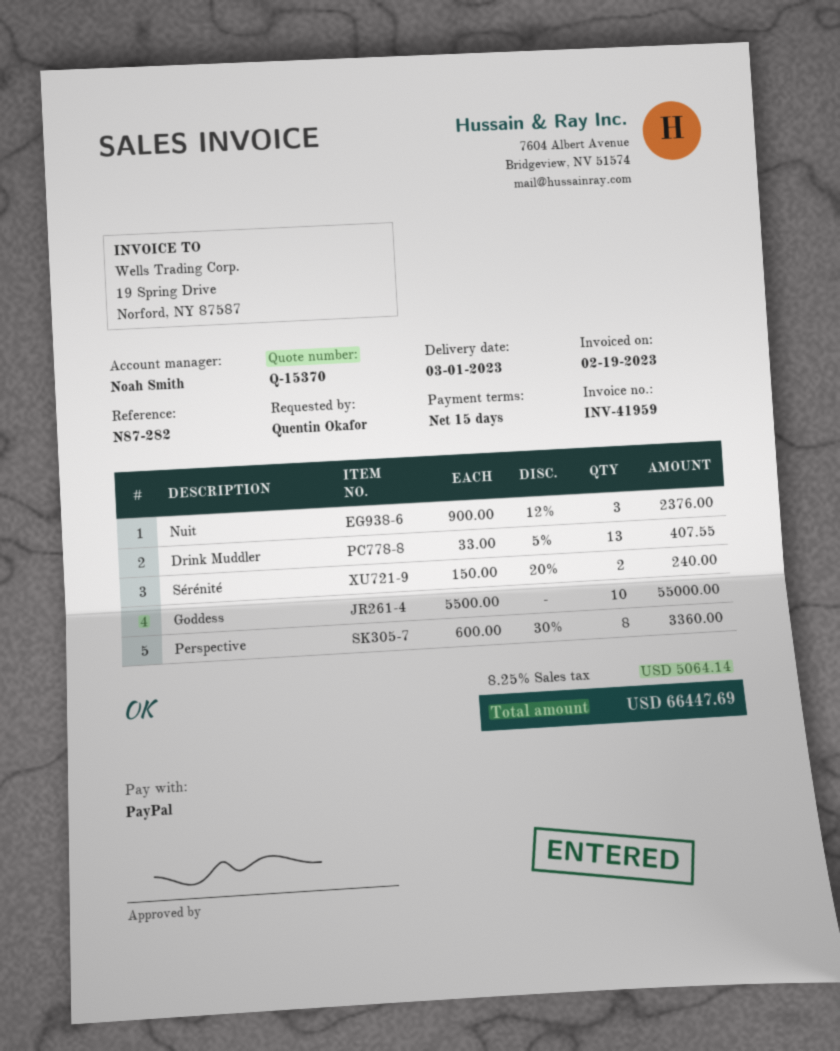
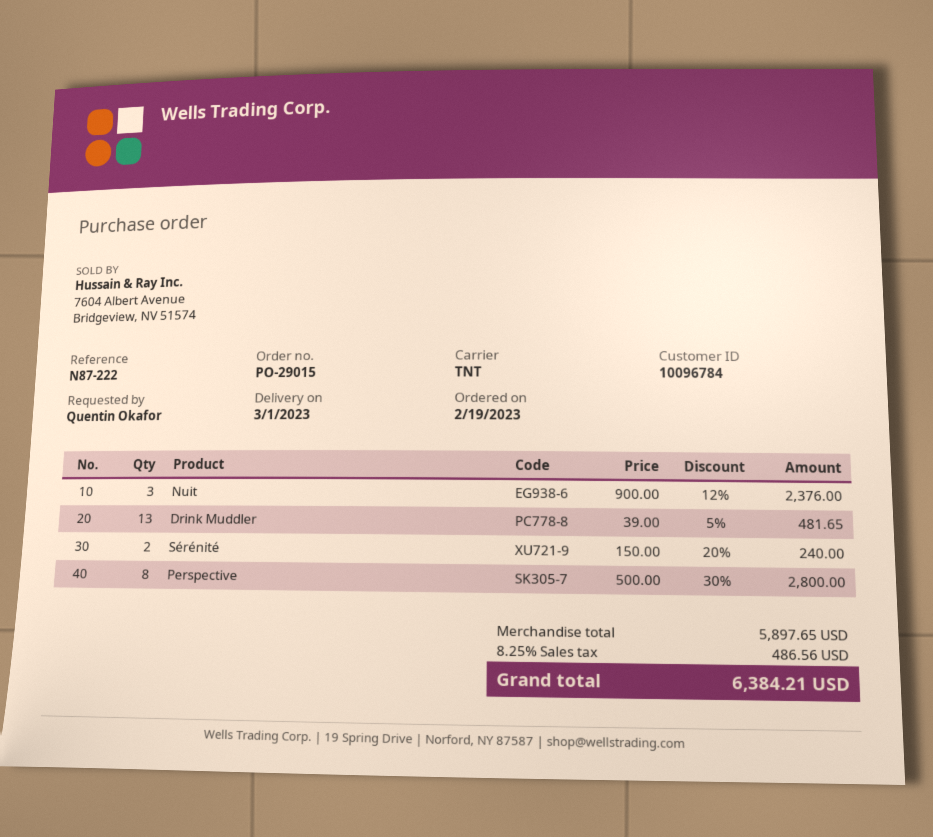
reference: N87-282 -> N87-222
Drink Muddler: 13 x 33.00 - 5% = 407.55 -> 13 x 39.00 - 5% = 481.65
Goddess: 10 x 5500.00 = 55000.00 -> none
Perspective: 8 x 600.00 - 30% = 3360.00 -> 8 x 500.00 - 30% = 2800.00
tax: 8.25% = 5064.14 -> 8.25% = 486.56
total: 66447.69 -> 6384.21

